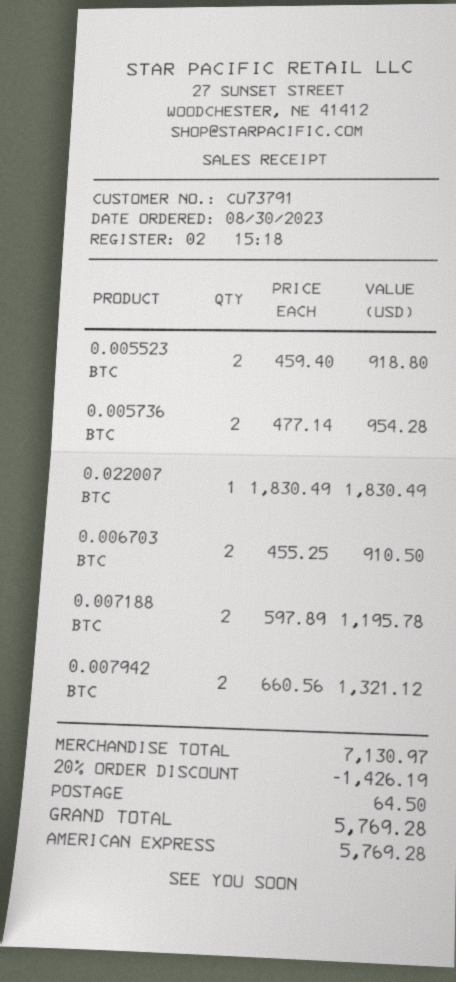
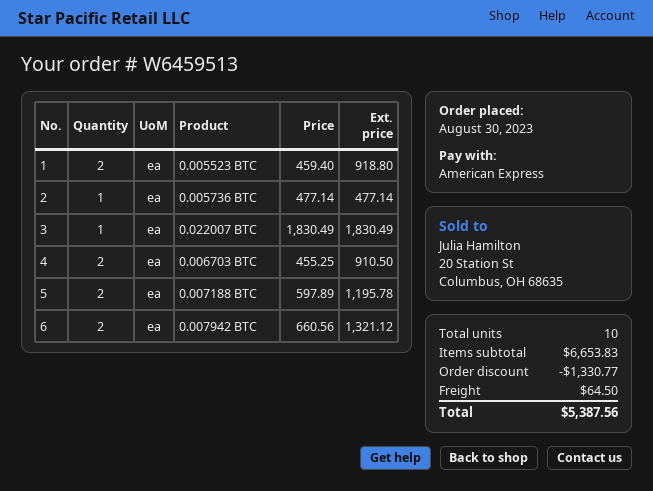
0.005736 BTC: 2 x 477.14 = 954.28 -> 1 x 477.14 = 477.14
subtotal: 7130.97 -> 6653.83
discount: 1426.19 -> 1330.77
total: 5769.28 -> 5387.56

